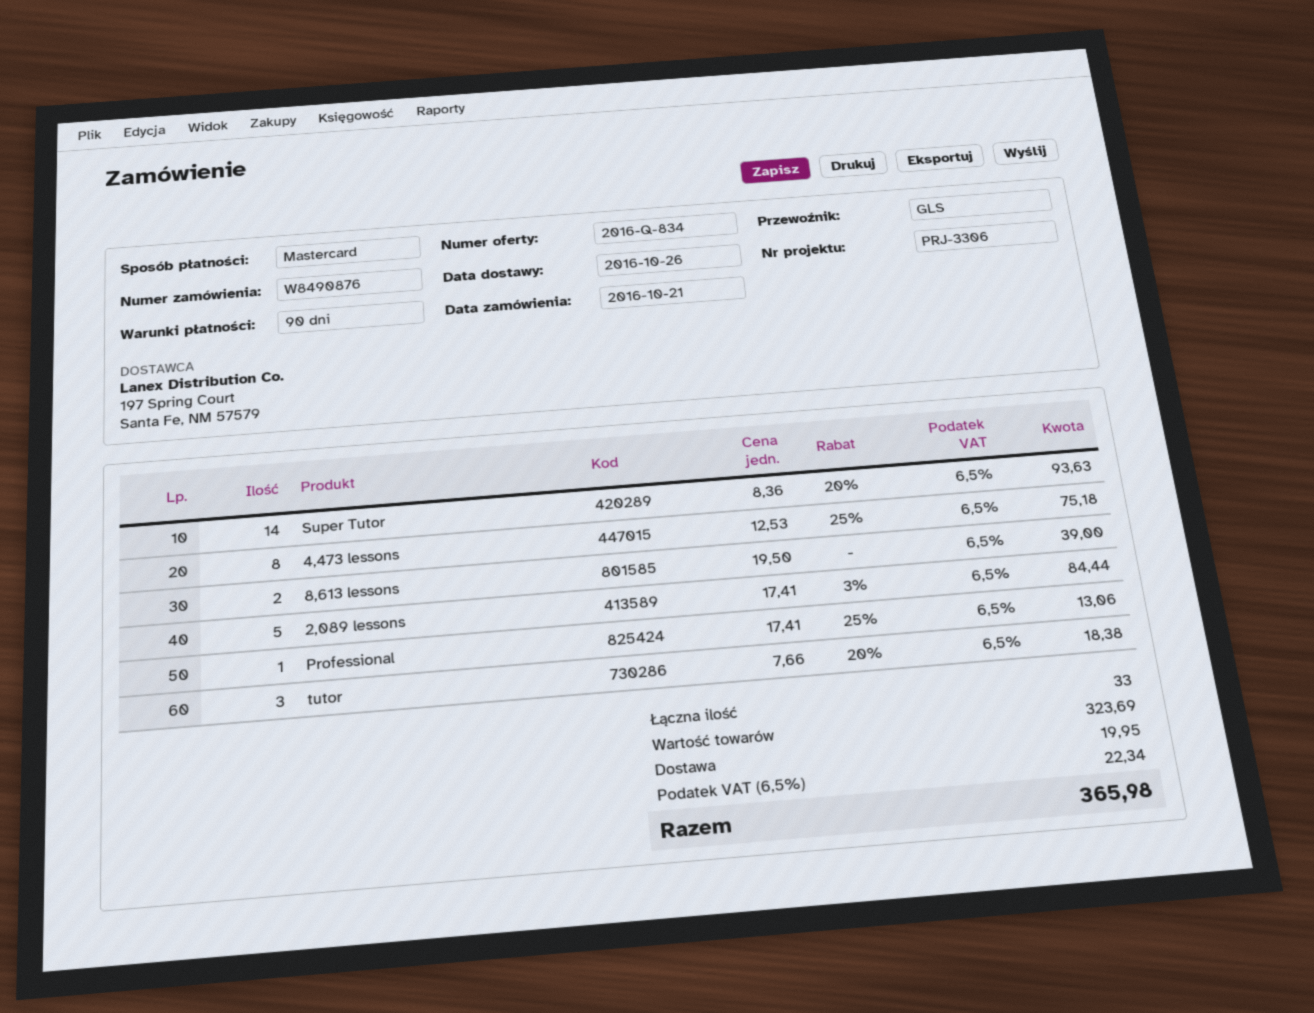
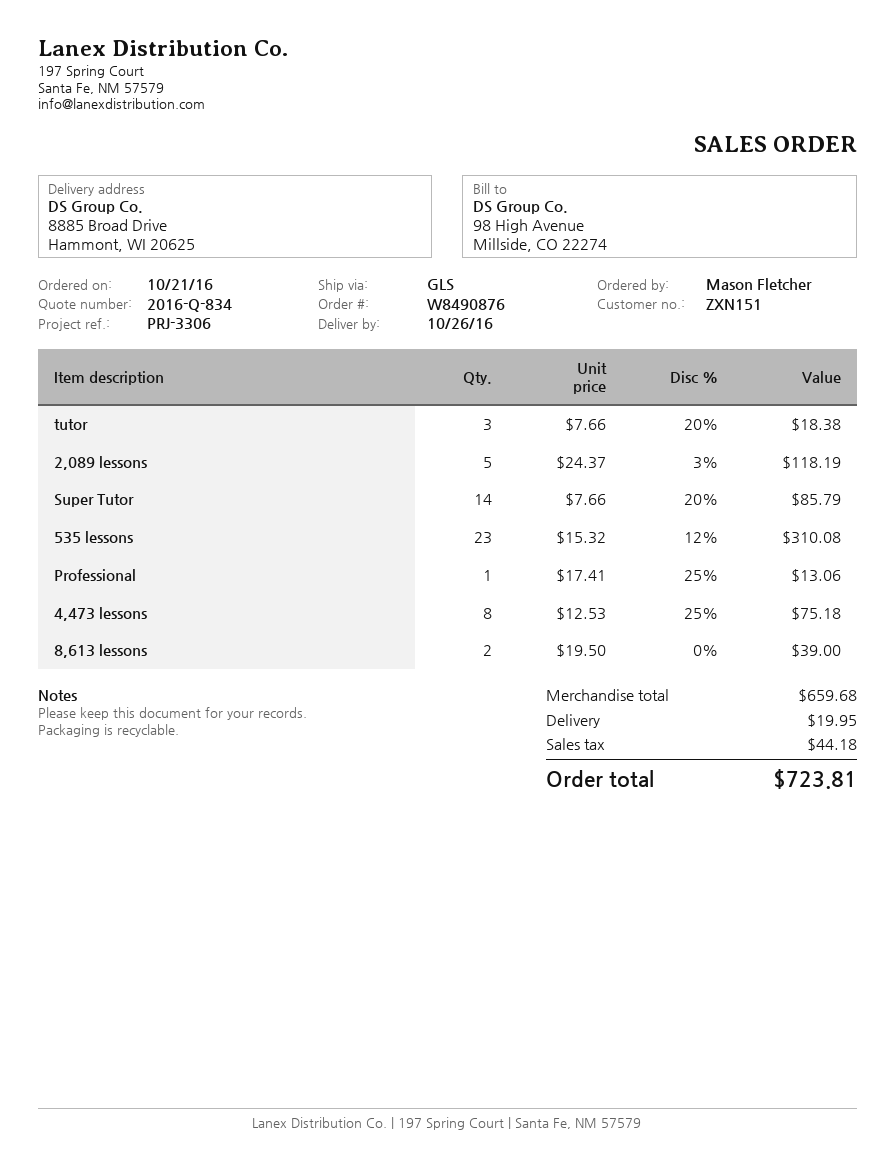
Super Tutor: 14 x 8.36 - 20% = 93.63 -> 14 x 7.66 - 20% = 85.79
2,089 lessons: 5 x 17.41 - 3% = 84.44 -> 5 x 24.37 - 3% = 118.19
535 lessons: none -> 23 x 15.32 - 12% = 310.08
subtotal: 323.69 -> 659.68
tax: 22.34 -> 44.18
total: 365.98 -> 723.81

